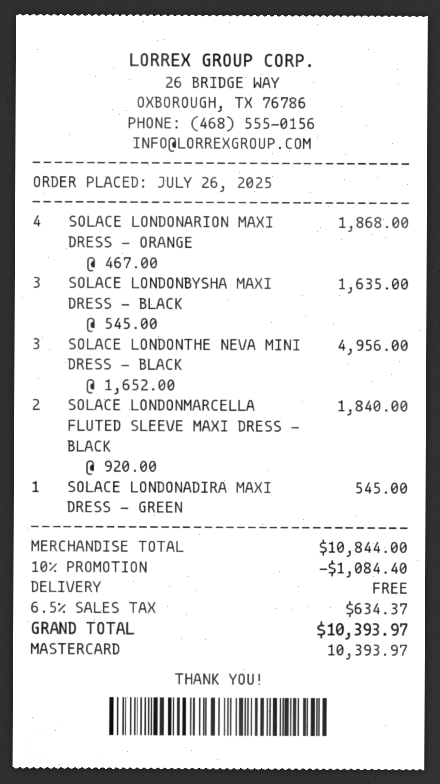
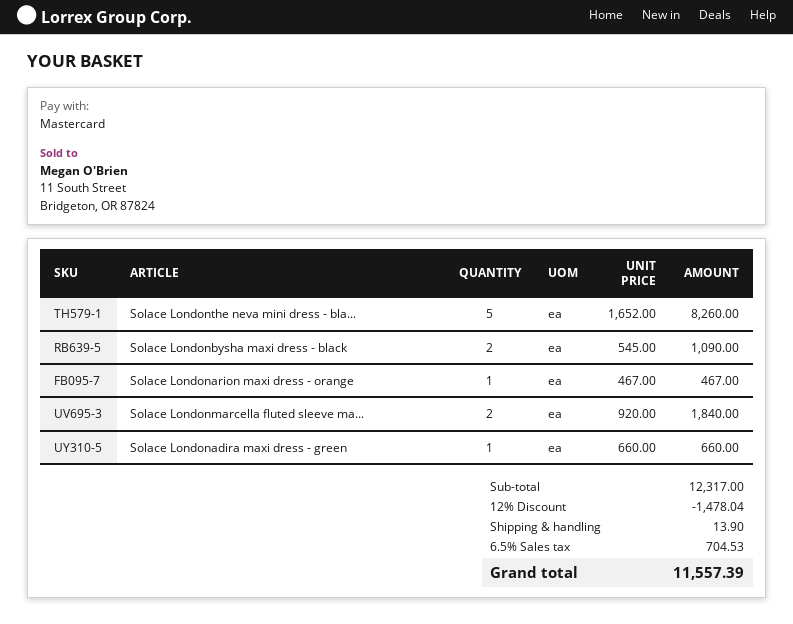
SOLACE LONDONARION MAXI DRESS - ORANGE: 4 x 467.00 = 1868.00 -> 1 x 467.00 = 467.00
SOLACE LONDONBYSHA MAXI DRESS - BLACK: 3 x 545.00 = 1635.00 -> 2 x 545.00 = 1090.00
SOLACE LONDONTHE NEVA MINI DRESS - BLACK: 3 x 1652.00 = 4956.00 -> 5 x 1652.00 = 8260.00
SOLACE LONDONADIRA MAXI DRESS - GREEN: 1 x 545.00 = 545.00 -> 1 x 660.00 = 660.00
subtotal: 10844.00 -> 12317.00
discount: 10% = 1084.40 -> 12% = 1478.04
shipping: 0.00 -> 13.90
tax: 6.5% = 634.37 -> 6.5% = 704.53
total: 10393.97 -> 11557.39

